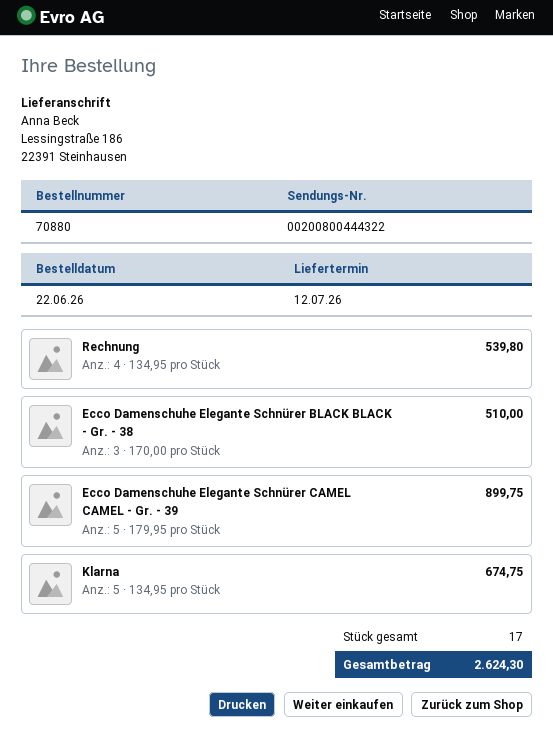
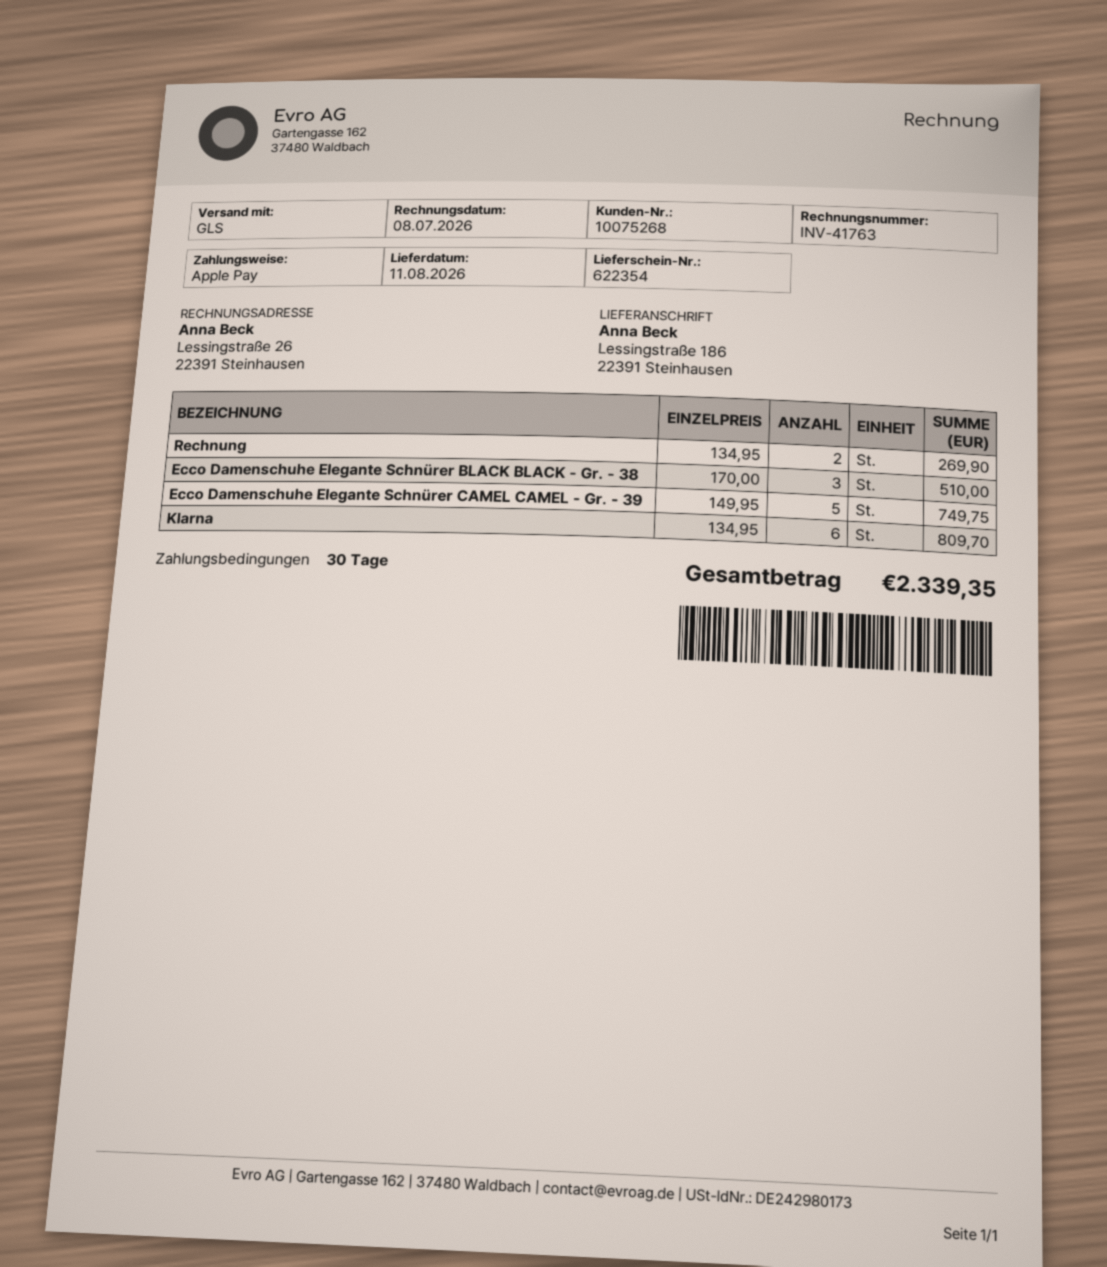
delivery date: 2026-07-12 -> 2026-08-11
Rechnung: 4 x 134.95 = 539.80 -> 2 x 134.95 = 269.90
Ecco Damenschuhe Elegante Schnürer CAMEL CAMEL - Gr. - 39: 5 x 179.95 = 899.75 -> 5 x 149.95 = 749.75
Klarna: 5 x 134.95 = 674.75 -> 6 x 134.95 = 809.70
total: 2624.30 -> 2339.35

